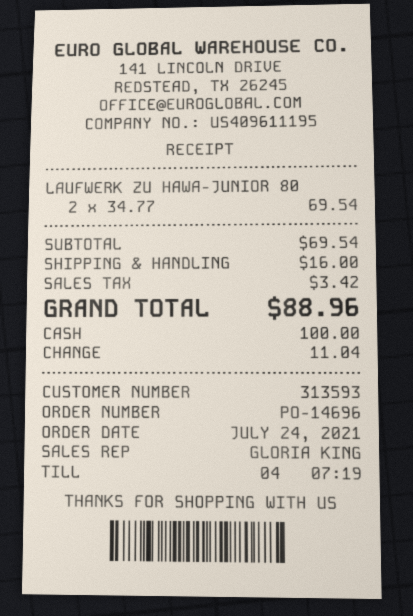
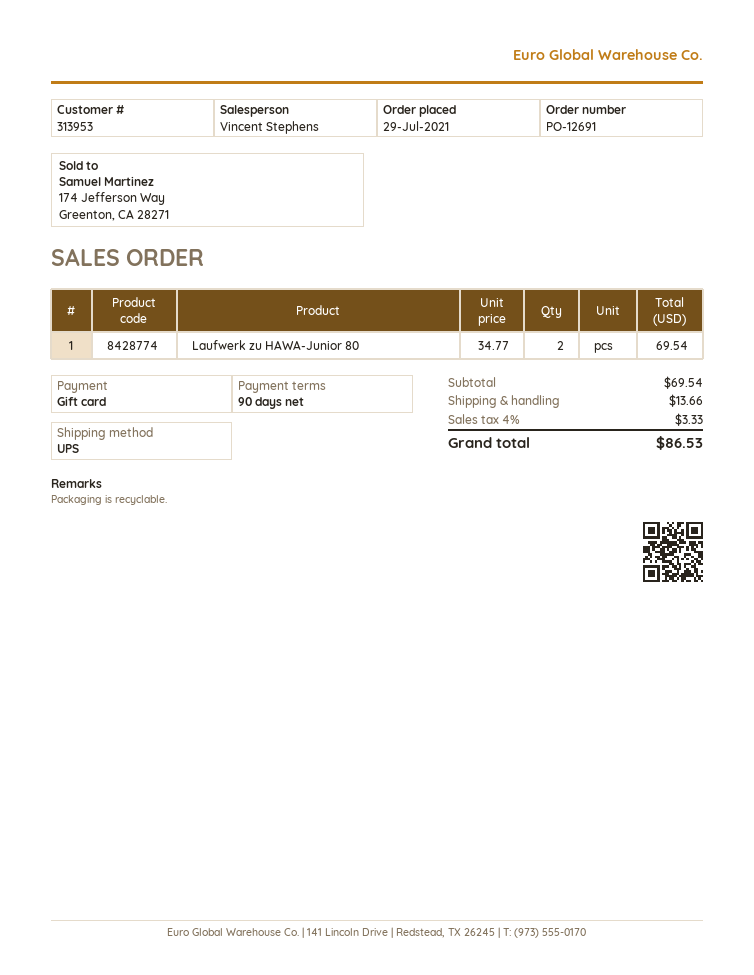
order number: PO-14696 -> PO-12691
order date: 2021-07-24 -> 2021-07-29
customer number: 313593 -> 313953
sales rep: GLORIA KING -> Vincent Stephens
payment method: cash -> gift card
shipping: 16.00 -> 13.66
tax: 3.42 -> 3.33
total: 88.96 -> 86.53

